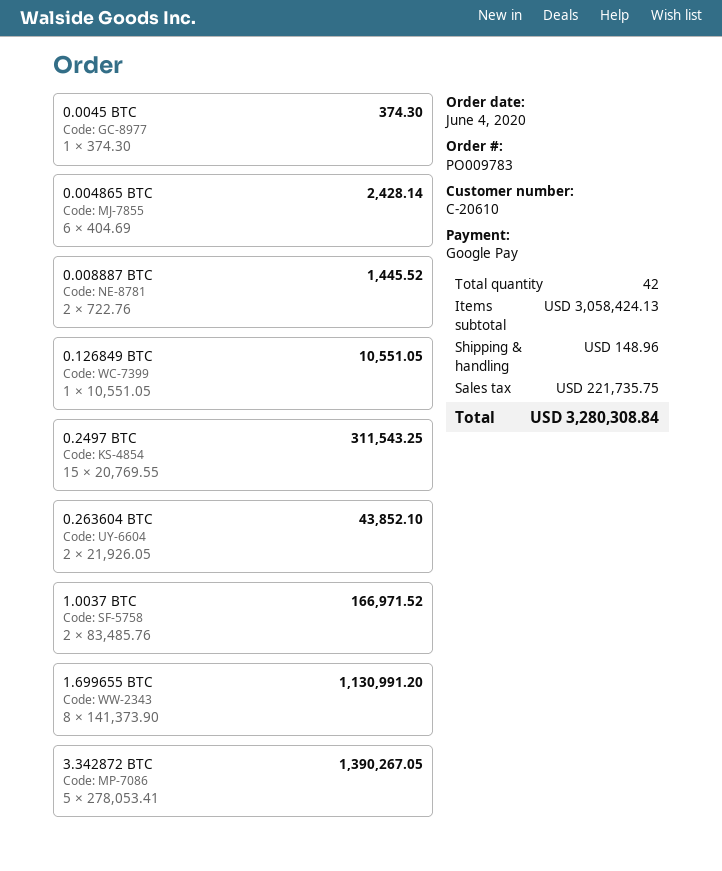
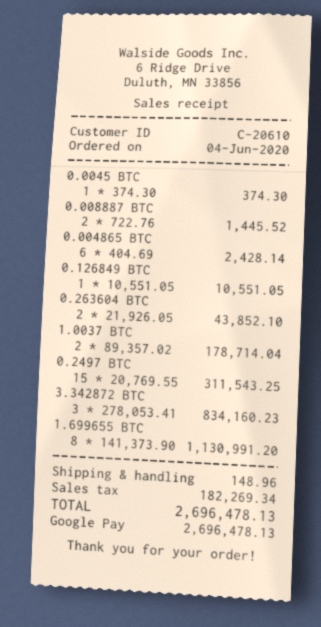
1.0037 BTC: 2 x 83485.76 = 166971.52 -> 2 x 89357.02 = 178714.04
3.342872 BTC: 5 x 278053.41 = 1390267.05 -> 3 x 278053.41 = 834160.23
tax: 221735.75 -> 182269.34
total: 3280308.84 -> 2696478.13

